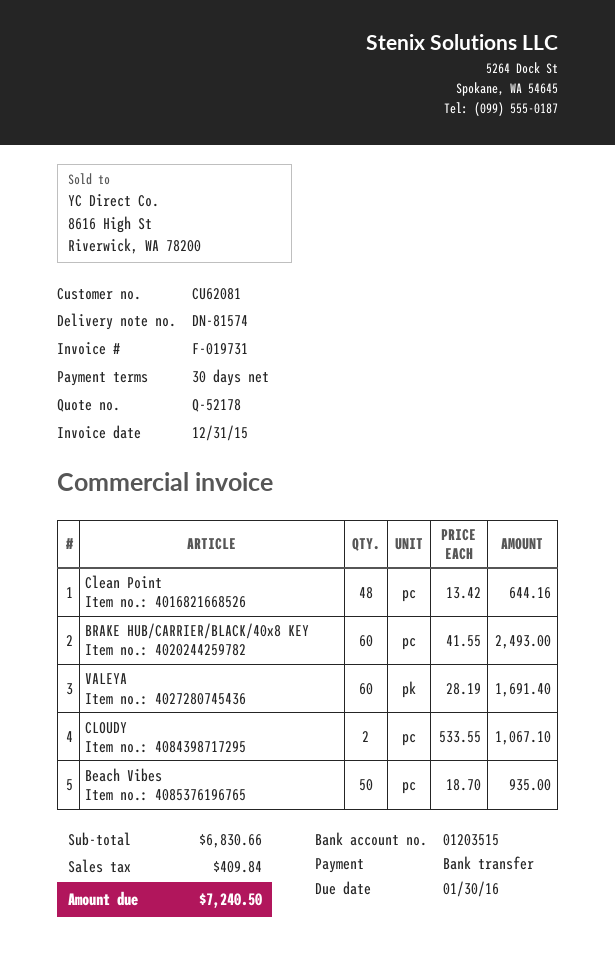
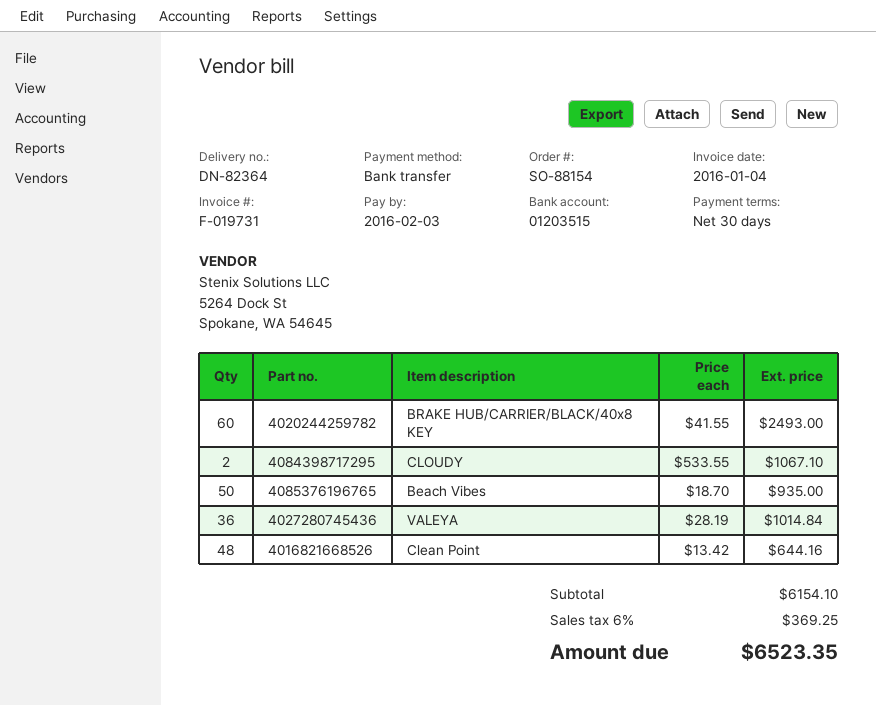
delivery note number: DN-81574 -> DN-82364
invoice date: 2015-12-31 -> 2016-01-04
due date: 2016-01-30 -> 2016-02-03
VALEYA: 60 x 28.19 = 1691.40 -> 36 x 28.19 = 1014.84
subtotal: 6830.66 -> 6154.10
tax: 409.84 -> 369.25
total: 7240.50 -> 6523.35

